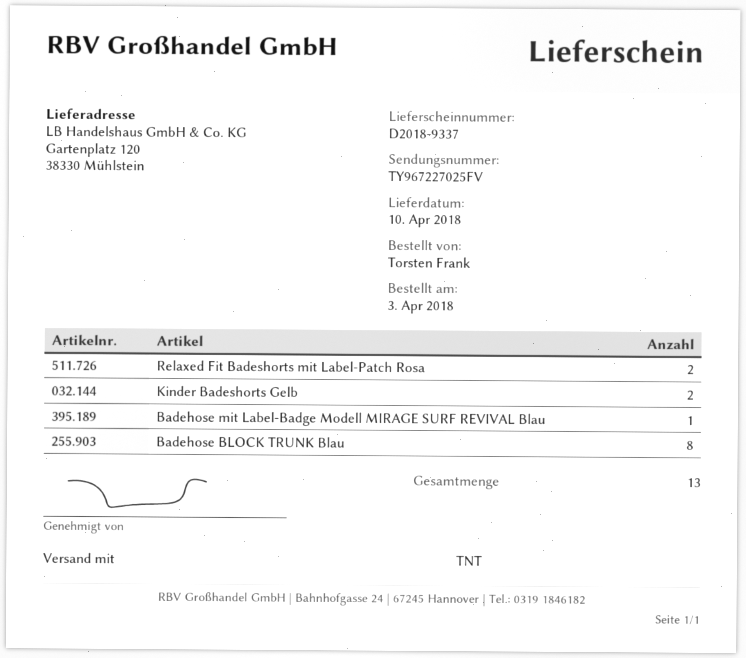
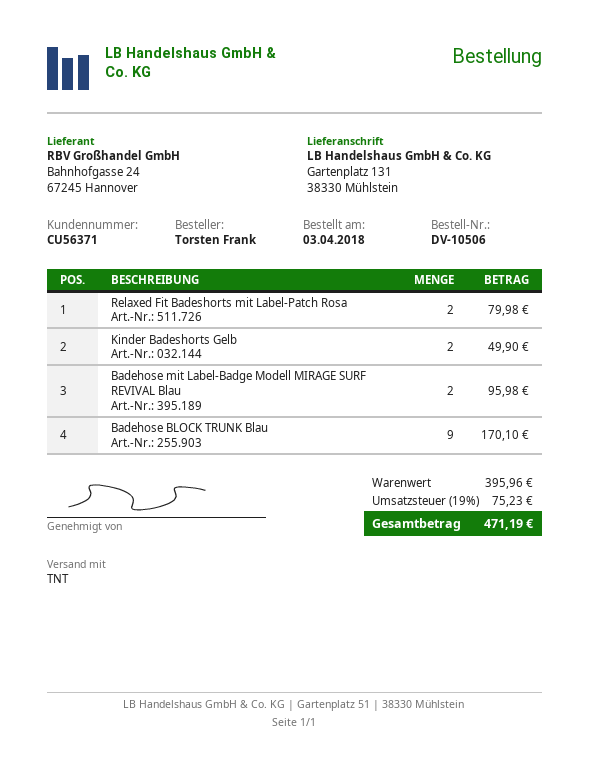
ship to: Gartenplatz 120, 38330 Mühlstein -> Gartenplatz 131, 38330 Mühlstein
Badehose mit Label-Badge Modell MIRAGE SURF REVIVAL Blau: 1 -> 2
Badehose BLOCK TRUNK Blau: 8 -> 9

